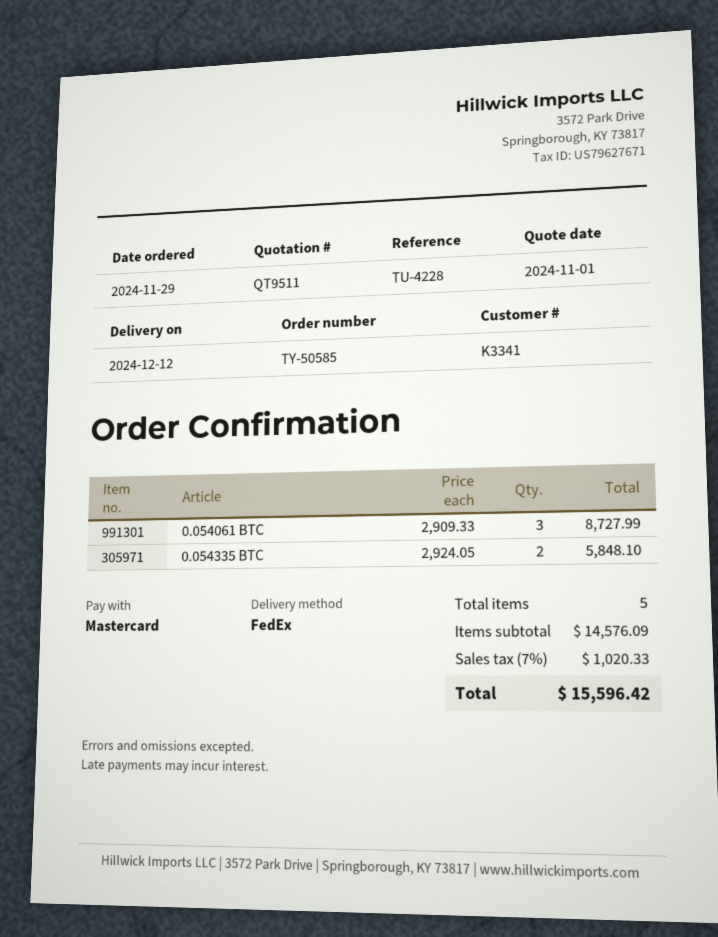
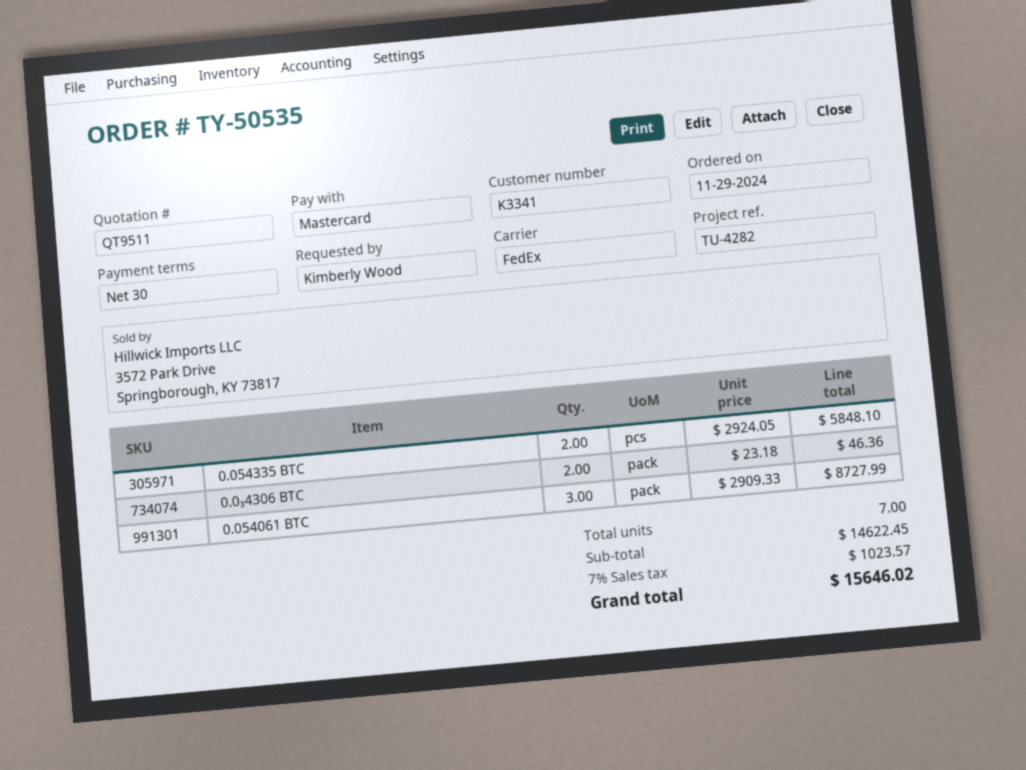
order number: TY-50585 -> TY-50535
reference: TU-4228 -> TU-4282
0.0₃4306 BTC: none -> 2 x 23.18 = 46.36
total quantity: 5 -> 7
subtotal: 14576.09 -> 14622.45
tax: 7% = 1020.33 -> 7% = 1023.57
total: 15596.42 -> 15646.02

